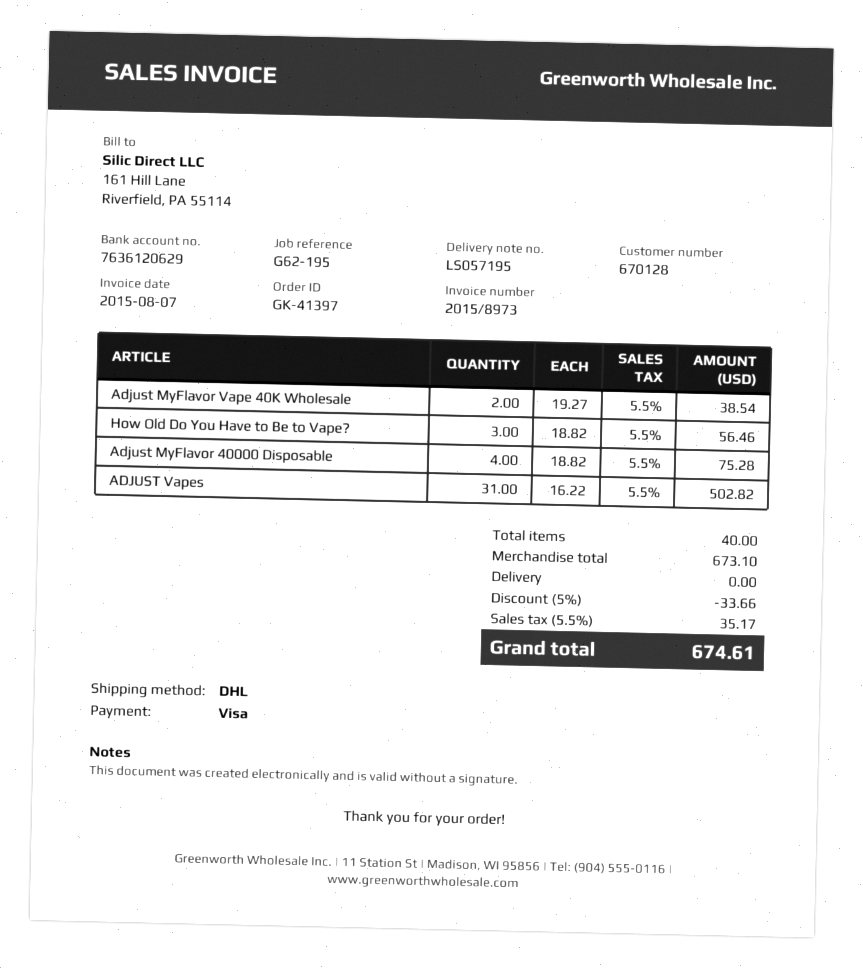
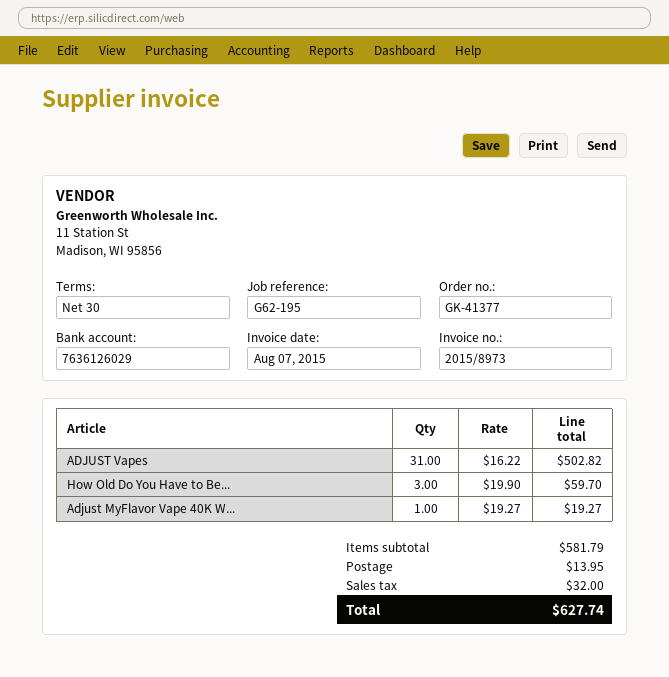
order number: GK-41397 -> GK-41377
bank account: 7636120629 -> 7636126029
Adjust MyFlavor Vape 40K Wholesale: 2 x 19.27 = 38.54 -> 1 x 19.27 = 19.27
How Old Do You Have to Be to Vape?: 3 x 18.82 = 56.46 -> 3 x 19.90 = 59.70
Adjust MyFlavor 40000 Disposable: 4 x 18.82 = 75.28 -> none
subtotal: 673.10 -> 581.79
discount: 5% = 33.66 -> none
shipping: 0.00 -> 13.95
tax: 35.17 -> 32.00
total: 674.61 -> 627.74

